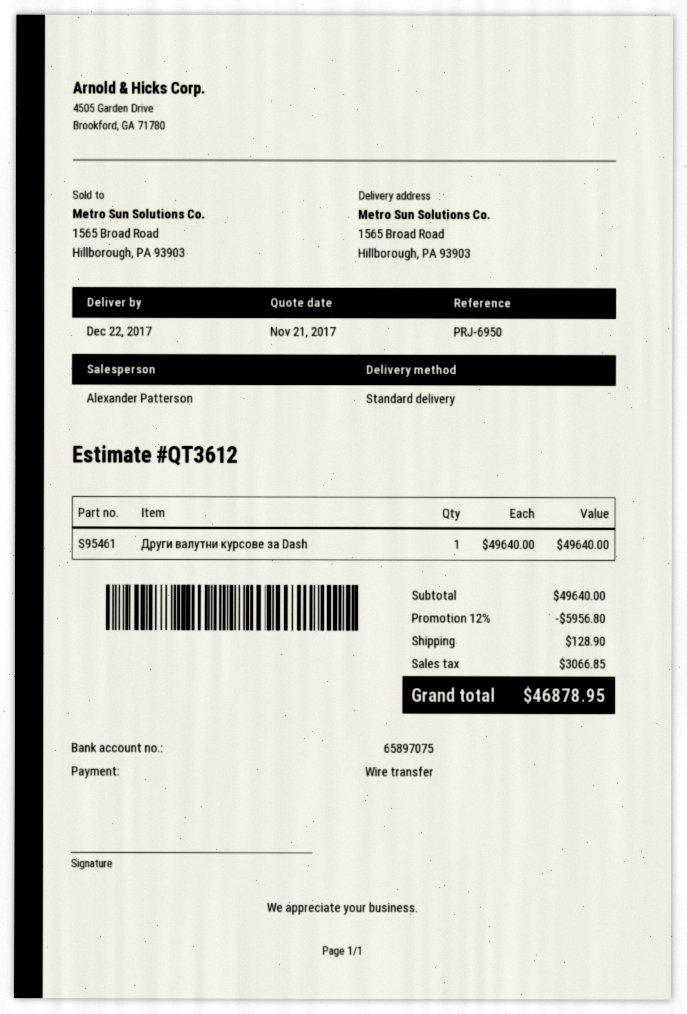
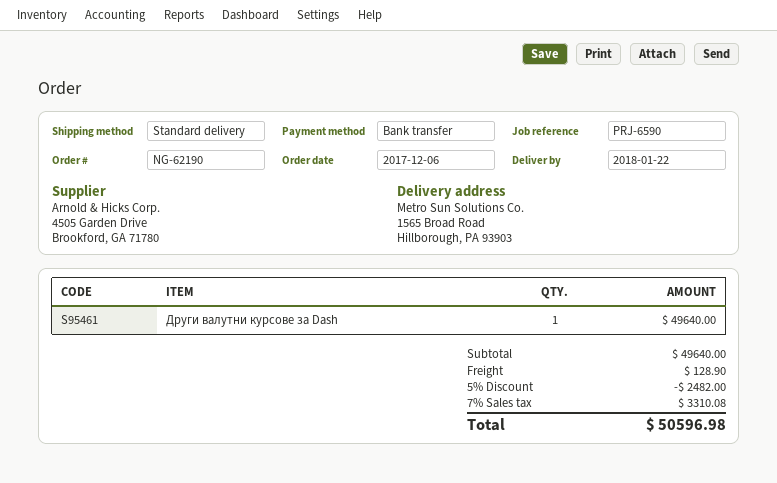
delivery date: 2017-12-22 -> 2018-01-22
reference: PRJ-6950 -> PRJ-6590
discount: 12% = 5956.80 -> 5% = 2482.00
tax: 3066.85 -> 3310.08
total: 46878.95 -> 50596.98

